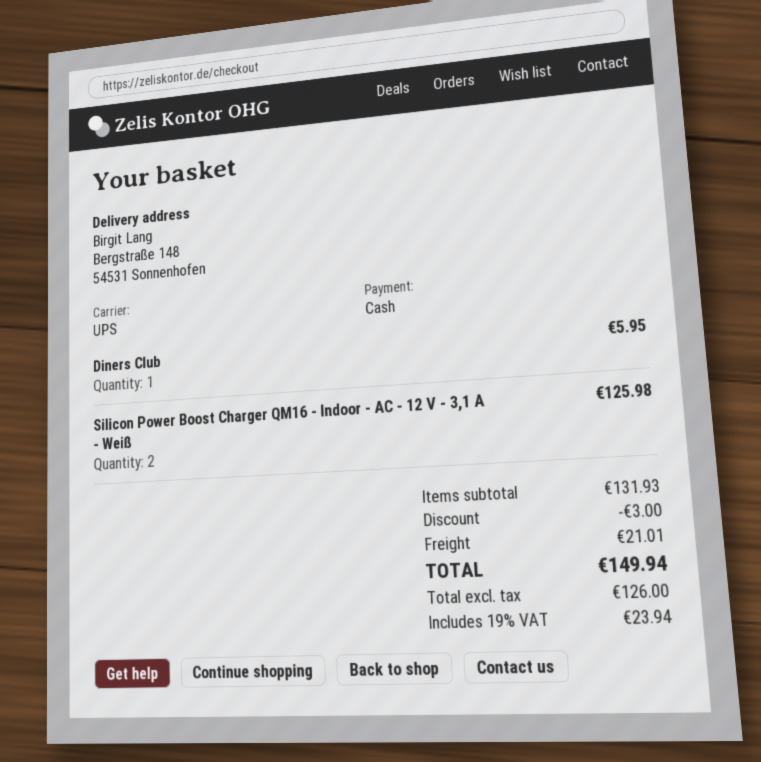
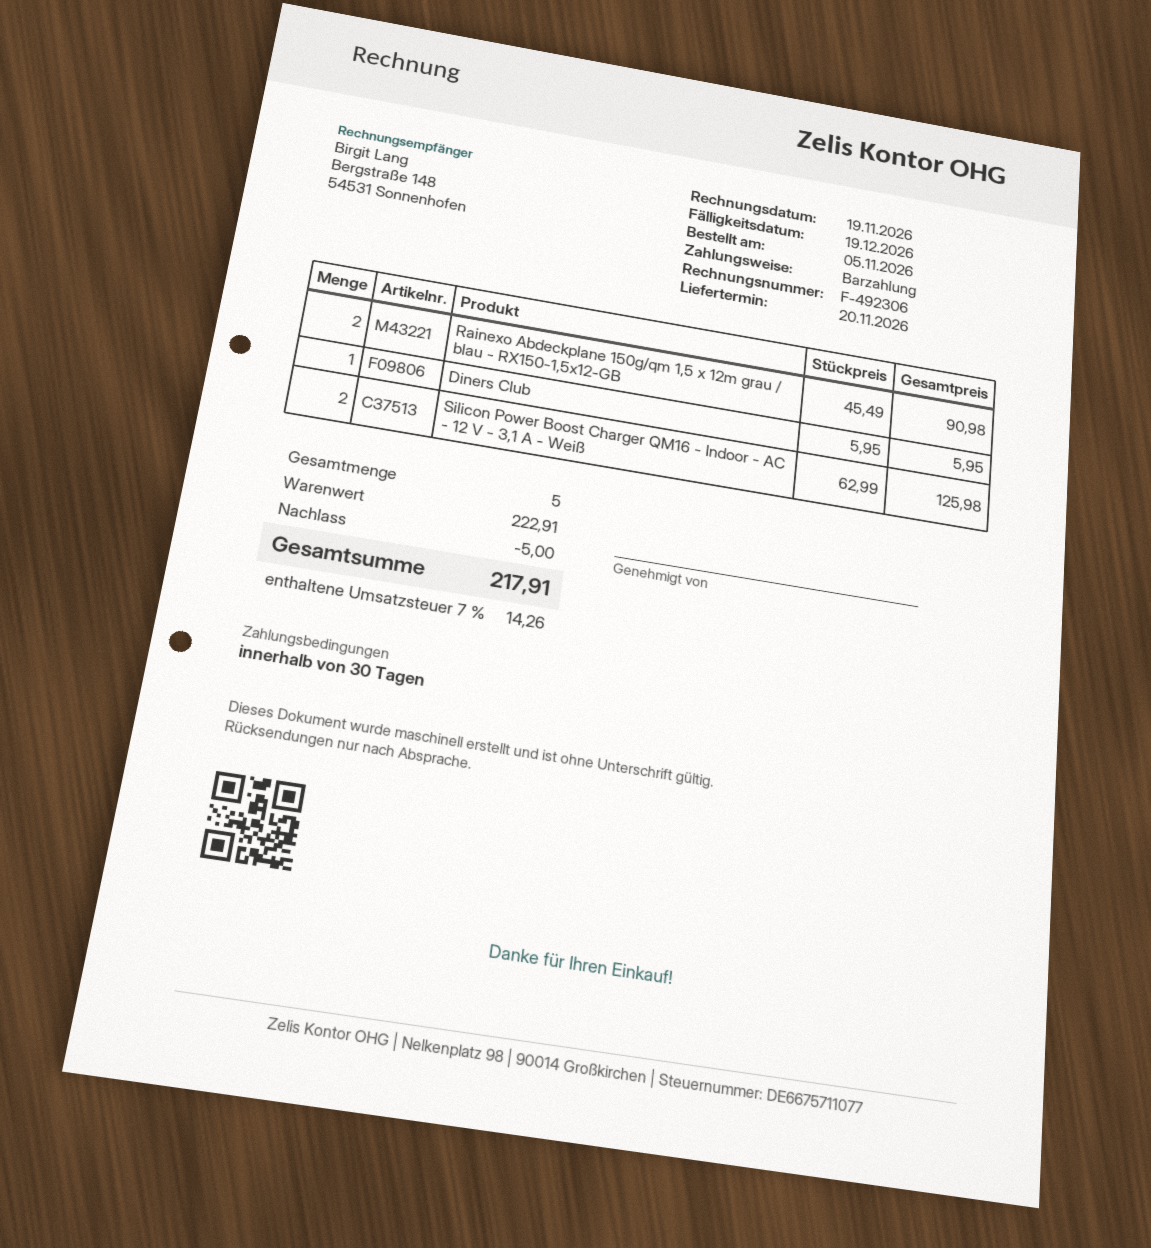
Rainexo Abdeckplane 150g/qm 1,5 x 12m grau / blau - RX150-1,5x12-GB: none -> 2 for 90.98
subtotal: 131.93 -> 222.91
discount: 3.00 -> 5.00
shipping: 21.01 -> none
tax: 19% = 23.94 -> 7% = 14.26
total: 149.94 -> 217.91

